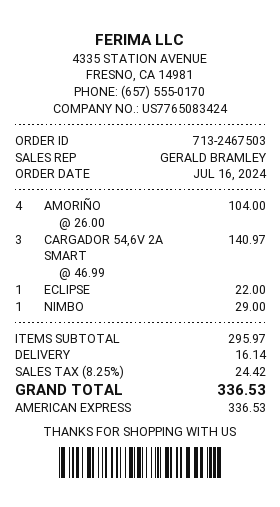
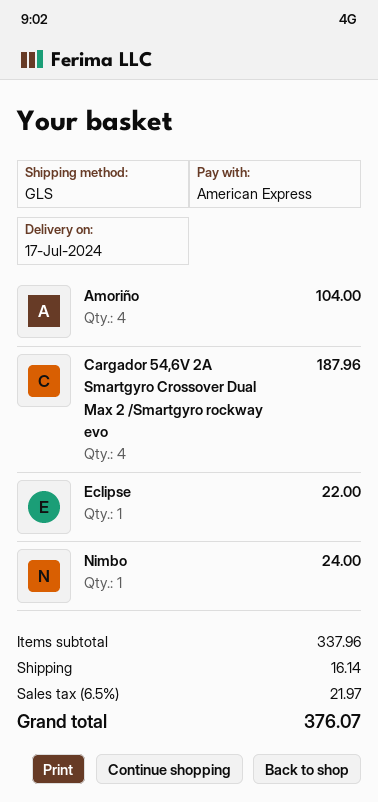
CARGADOR 54,6V 2A SMART: 3 for 140.97 -> 4 for 187.96
NIMBO: 1 for 29.00 -> 1 for 24.00
subtotal: 295.97 -> 337.96
tax: 8.25% = 24.42 -> 6.5% = 21.97
total: 336.53 -> 376.07

